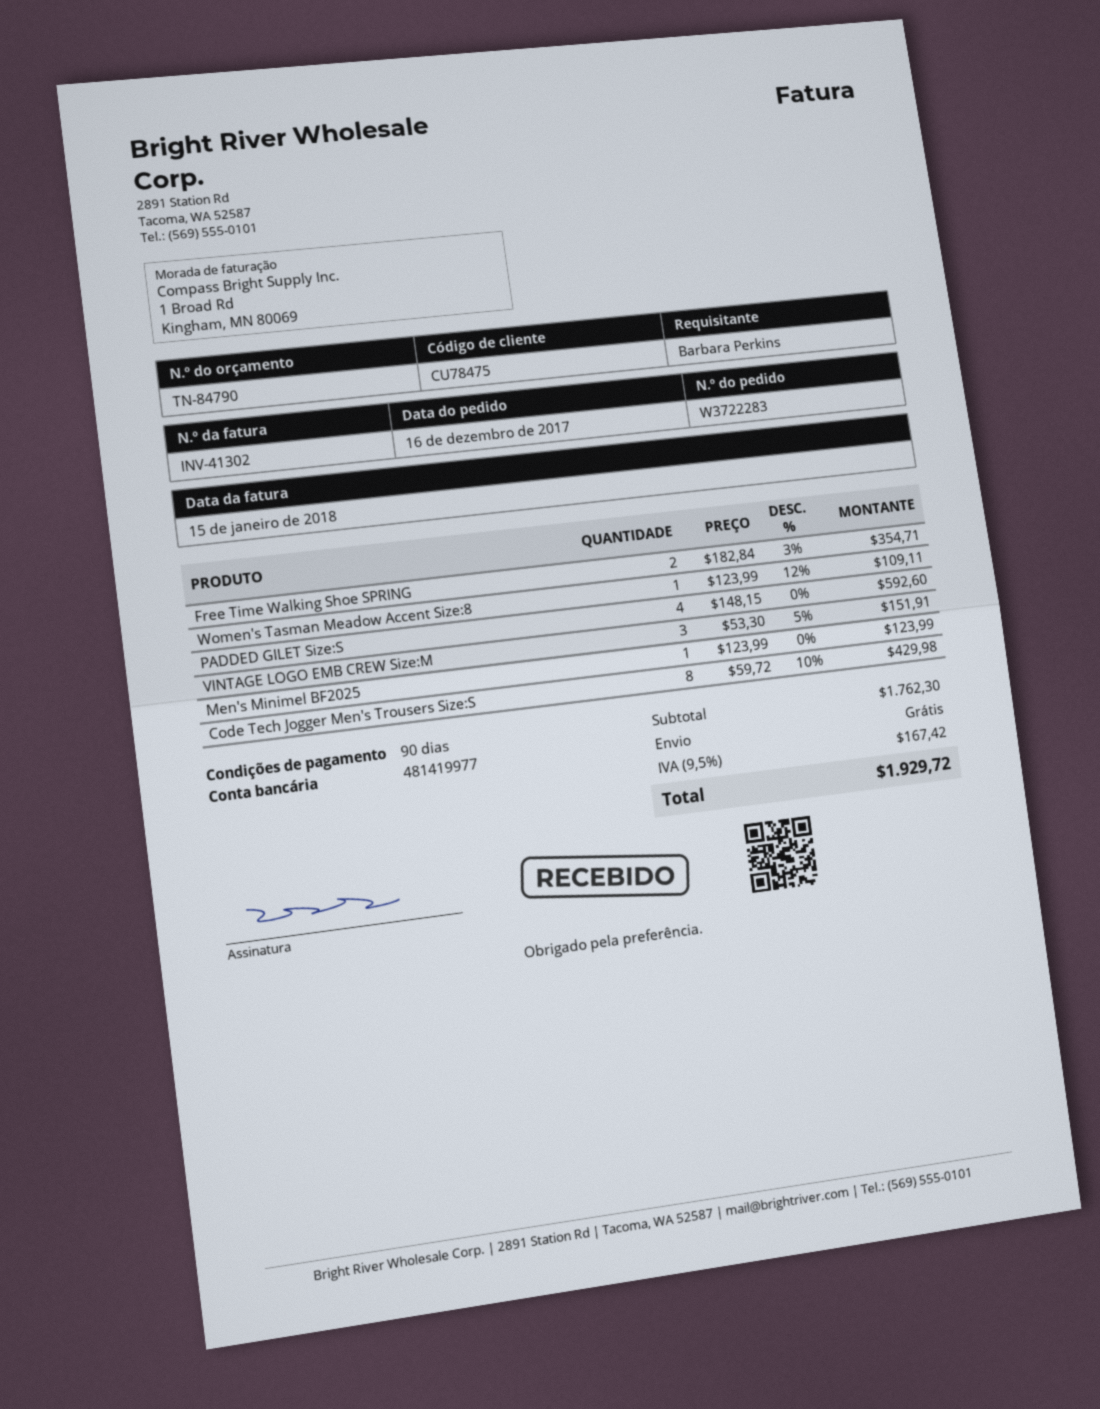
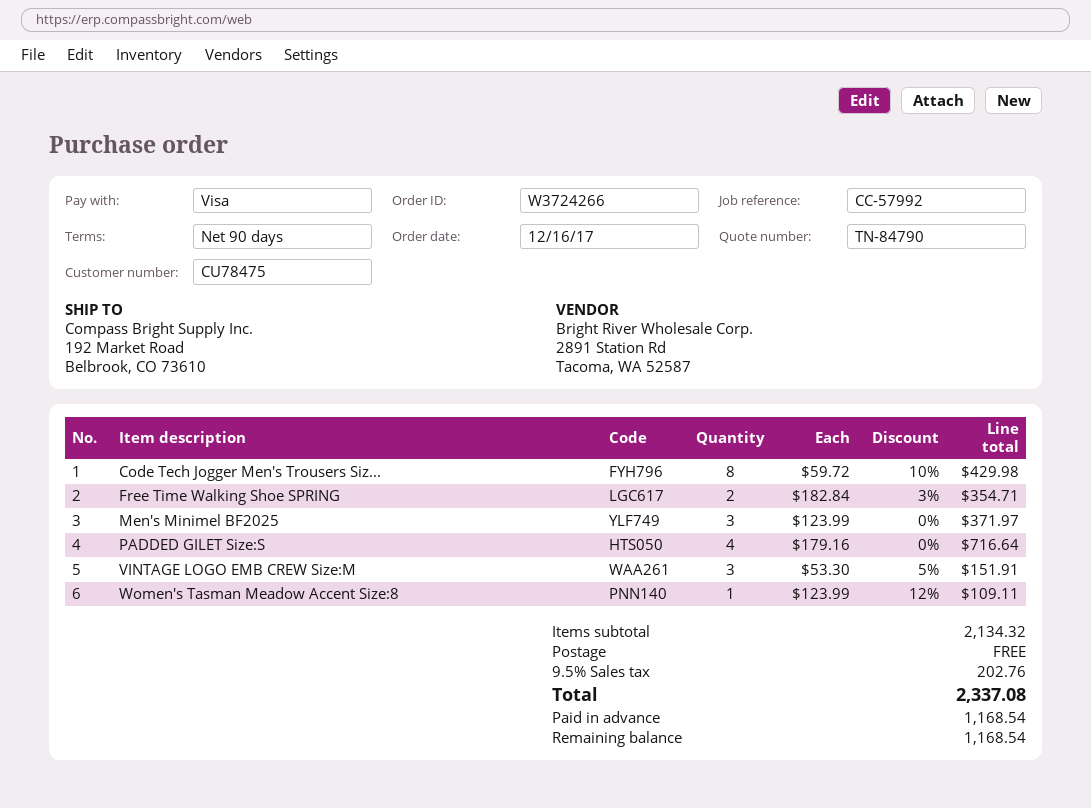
order number: W3722283 -> W3724266
PADDED GILET Size:S: 4 x 148.15 = 592.60 -> 4 x 179.16 = 716.64
Men's Minimel BF2025: 1 x 123.99 = 123.99 -> 3 x 123.99 = 371.97
subtotal: 1762.30 -> 2134.32
tax: 9.5% = 167.42 -> 9.5% = 202.76
total: 1929.72 -> 2337.08

